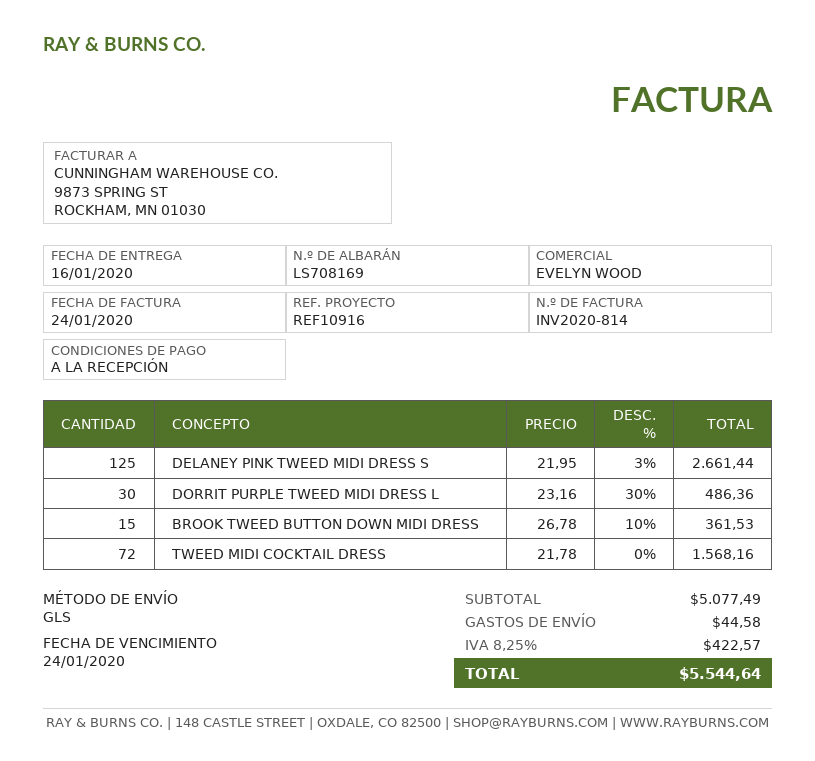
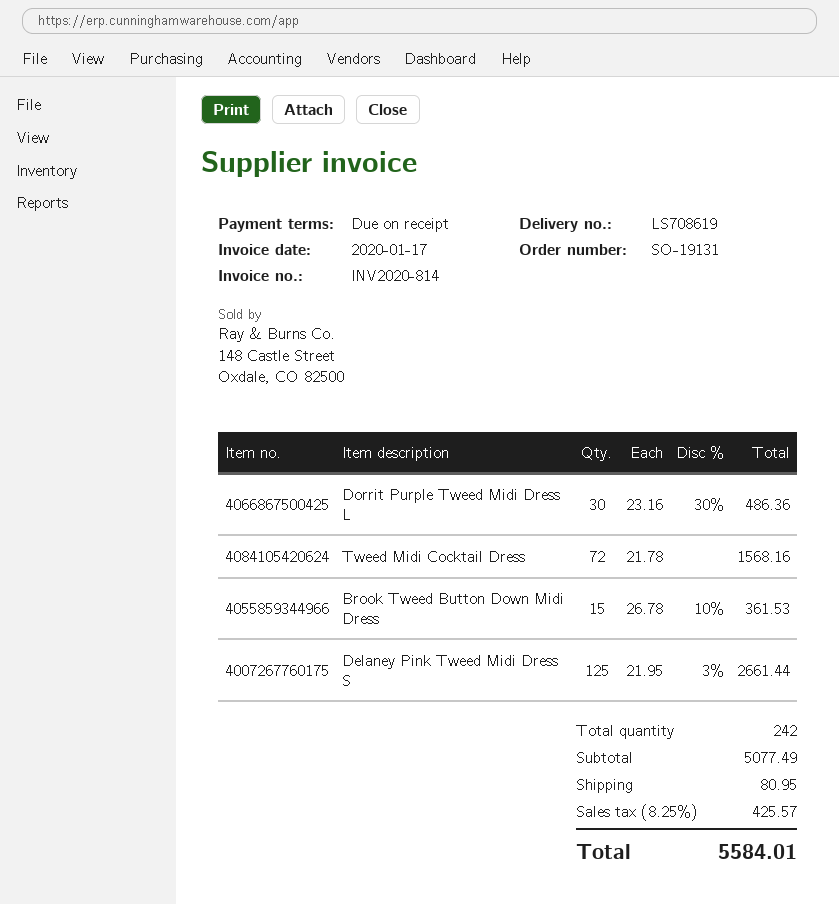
delivery note number: LS708169 -> LS708619
invoice date: 2020-01-24 -> 2020-01-17
shipping: 44.58 -> 80.95
tax: 8.25% = 422.57 -> 8.25% = 425.57
total: 5544.64 -> 5584.01

